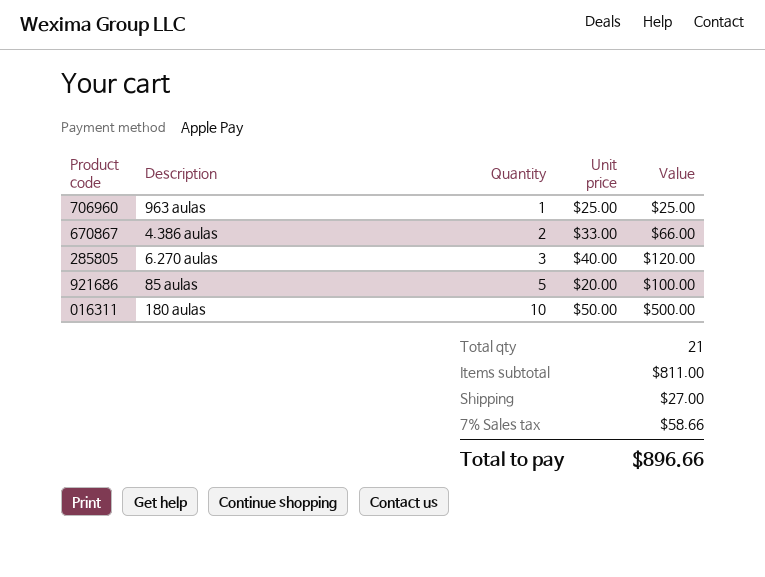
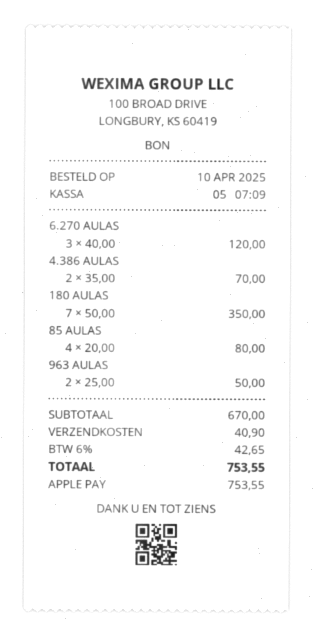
963 aulas: 1 x 25.00 = 25.00 -> 2 x 25.00 = 50.00
4.386 aulas: 2 x 33.00 = 66.00 -> 2 x 35.00 = 70.00
85 aulas: 5 x 20.00 = 100.00 -> 4 x 20.00 = 80.00
180 aulas: 10 x 50.00 = 500.00 -> 7 x 50.00 = 350.00
subtotal: 811.00 -> 670.00
shipping: 27.00 -> 40.90
tax: 7% = 58.66 -> 6% = 42.65
total: 896.66 -> 753.55

